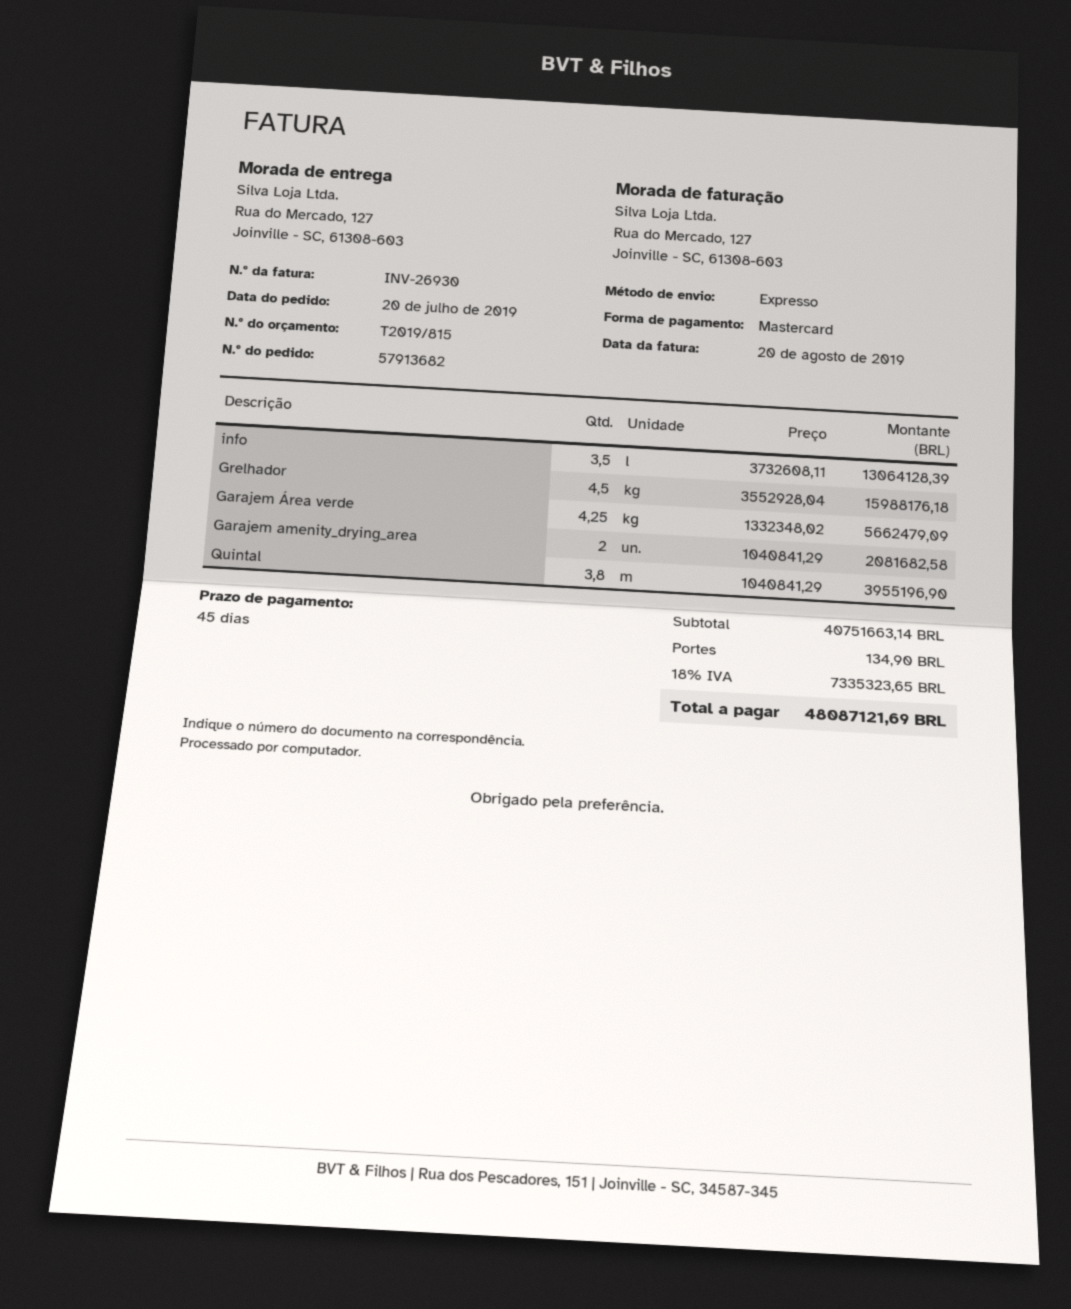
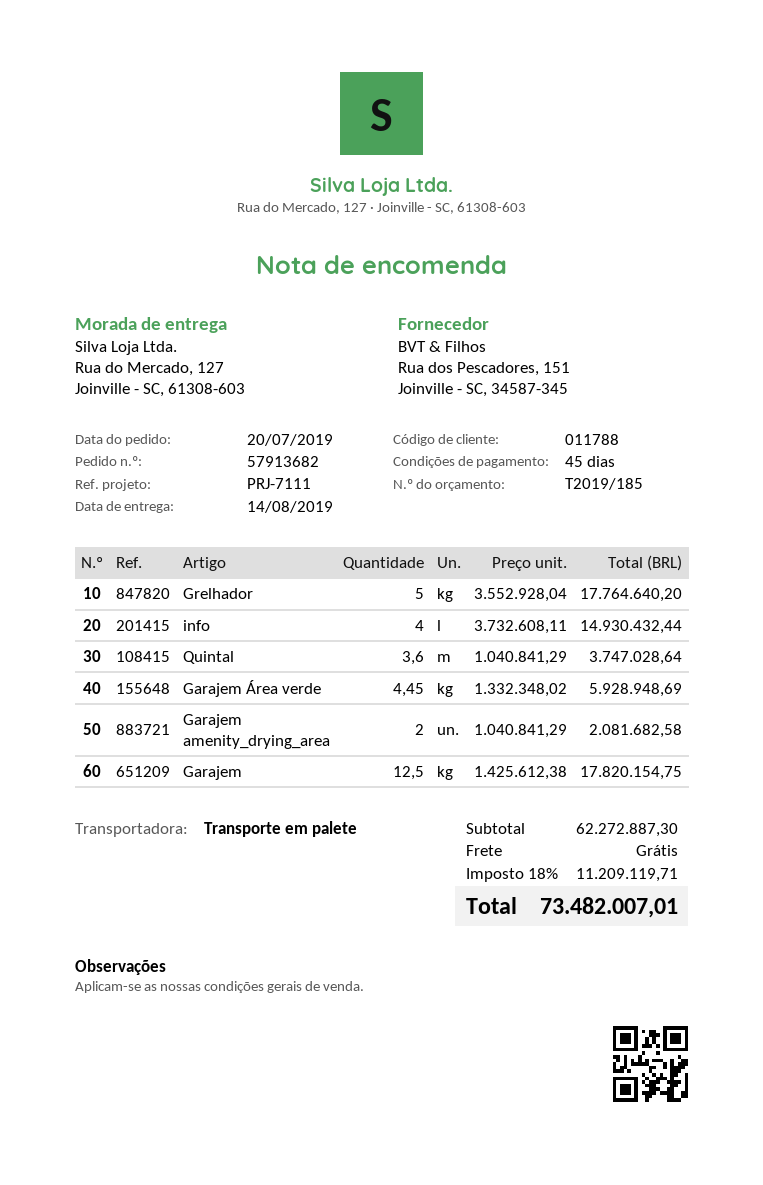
quote number: T2019/815 -> T2019/185
shipping method: express -> pallet freight
info: 3.5 x 3732608.11 = 13064128.39 -> 4 x 3732608.11 = 14930432.44
Grelhador: 4.5 x 3552928.04 = 15988176.18 -> 5 x 3552928.04 = 17764640.20
Garajem Área verde: 4.25 x 1332348.02 = 5662479.09 -> 4.45 x 1332348.02 = 5928948.69
Quintal: 3.8 x 1040841.29 = 3955196.90 -> 3.6 x 1040841.29 = 3747028.64
Garajem: none -> 12.5 x 1425612.38 = 17820154.75
subtotal: 40751663.14 -> 62272887.30
shipping: 134.90 -> 0.00
tax: 18% = 7335323.65 -> 18% = 11209119.71
total: 48087121.69 -> 73482007.01

